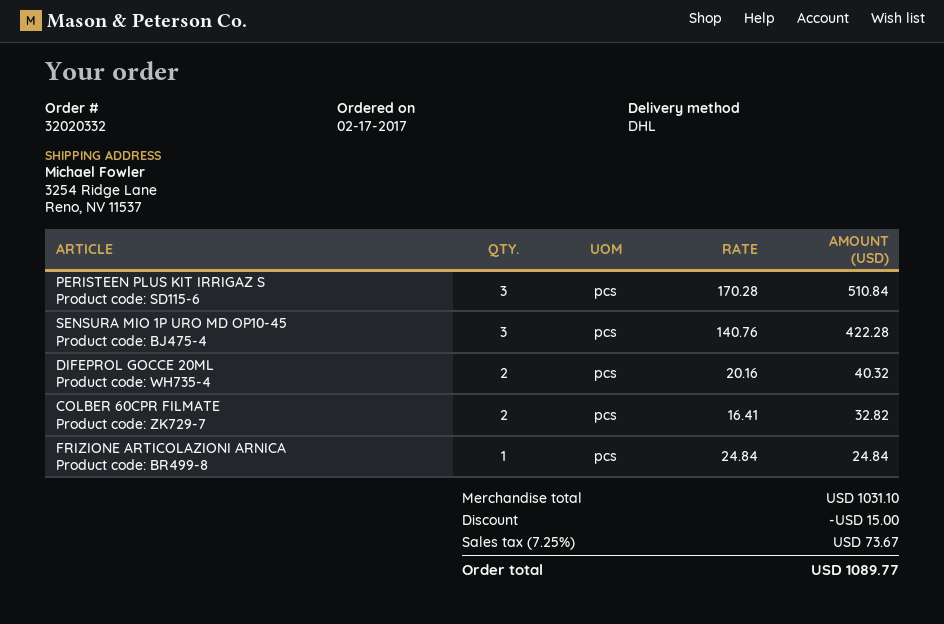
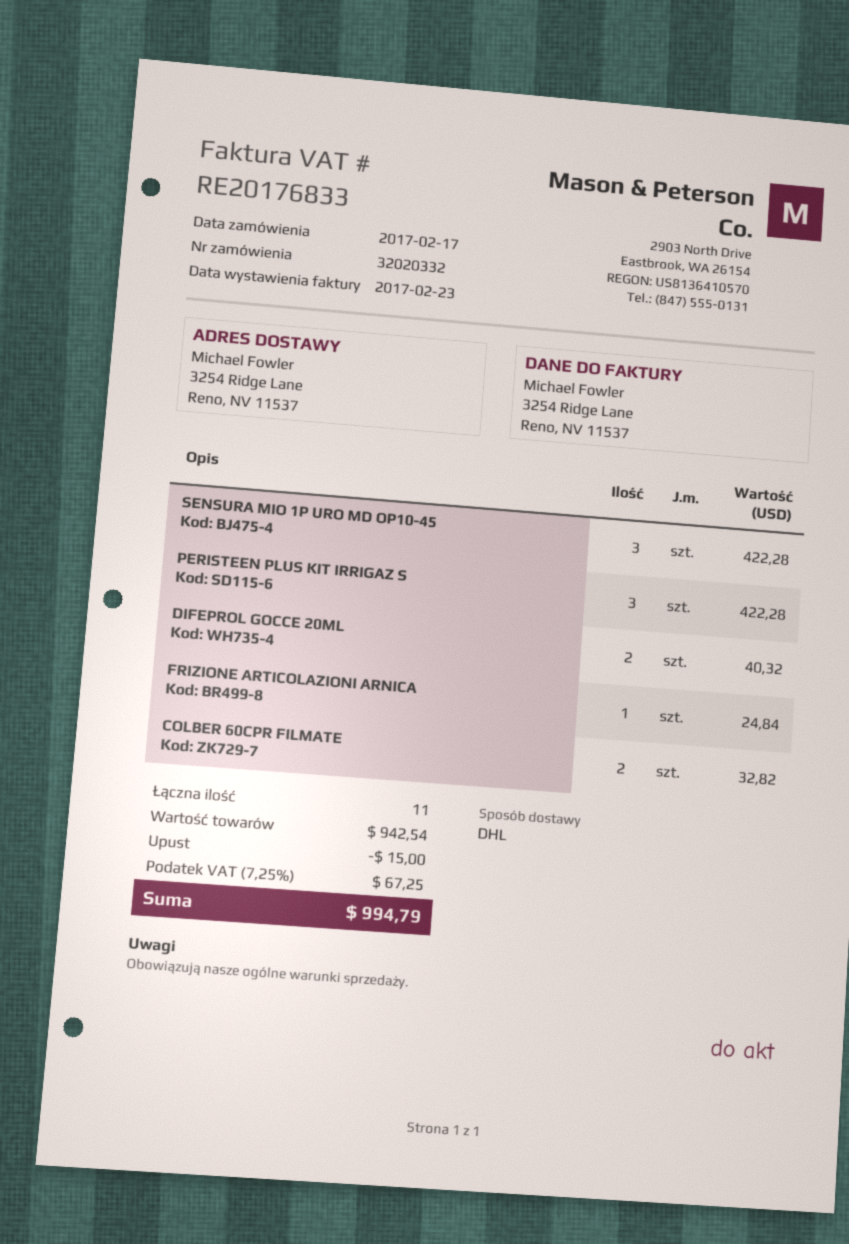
PERISTEEN PLUS KIT IRRIGAZ S: 3 for 510.84 -> 3 for 422.28
subtotal: 1031.10 -> 942.54
tax: 7.25% = 73.67 -> 7.25% = 67.25
total: 1089.77 -> 994.79

